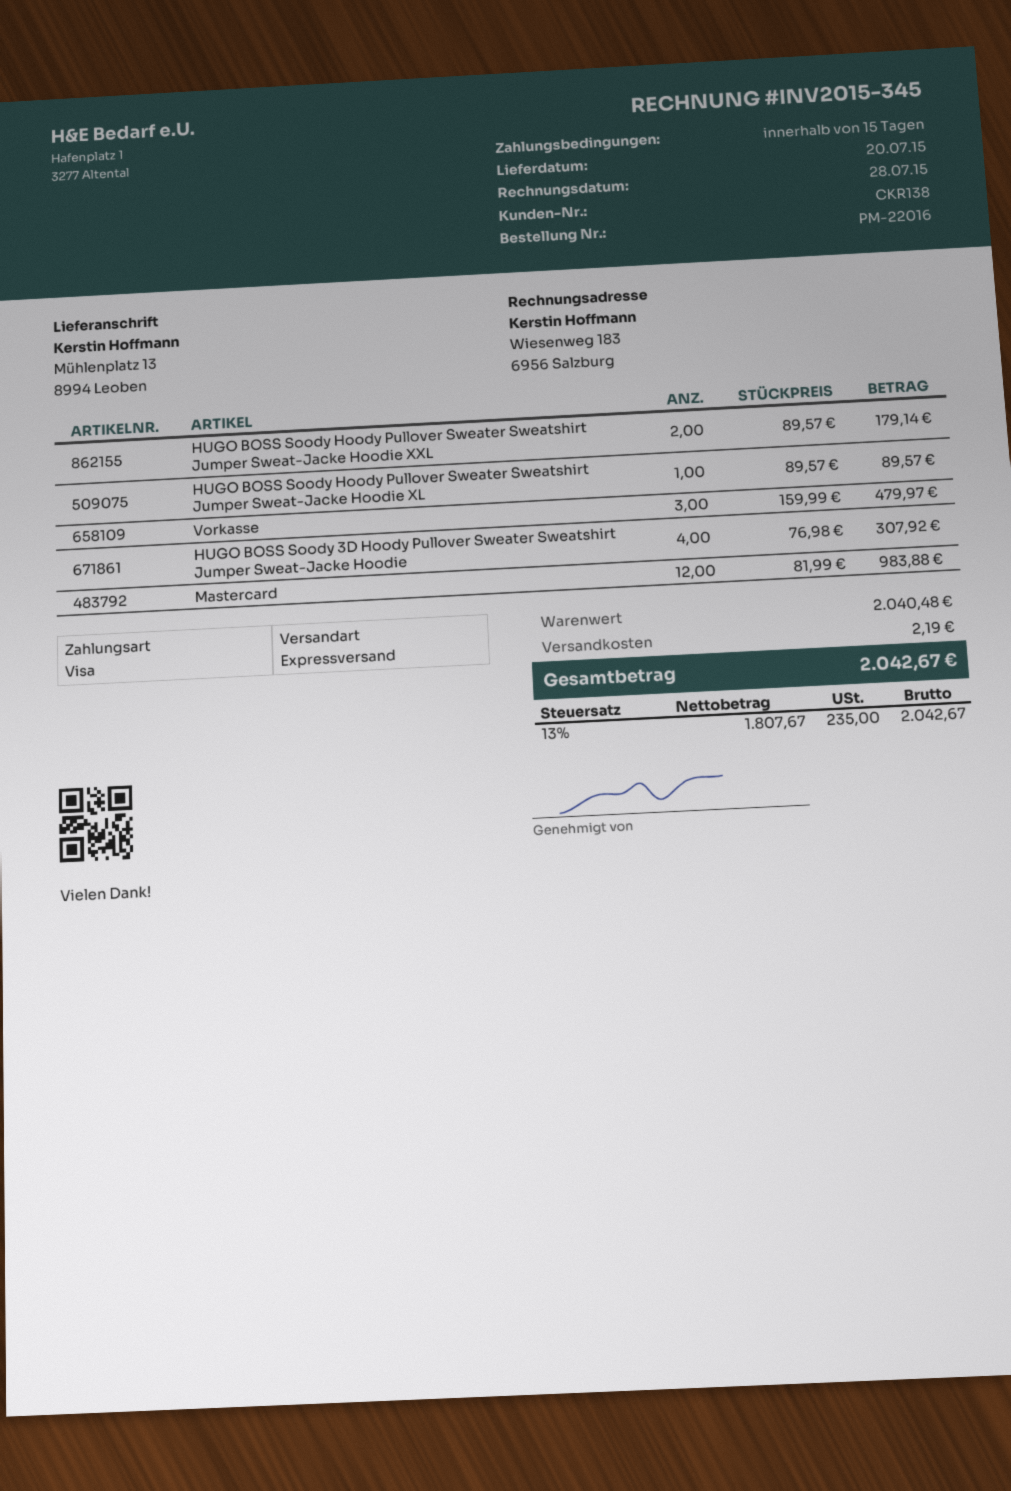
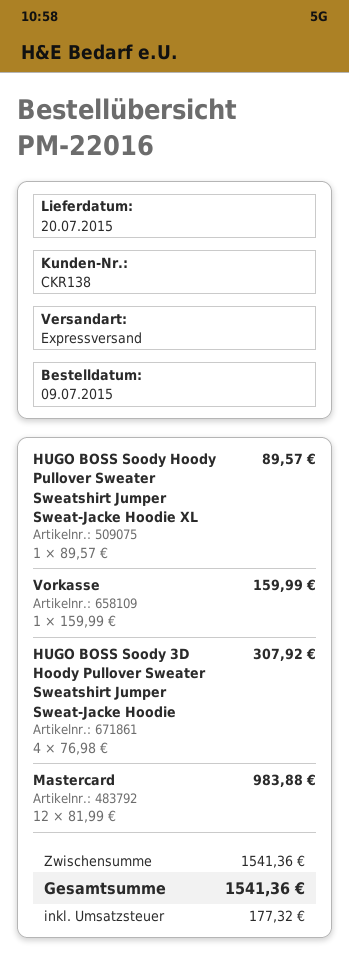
HUGO BOSS Soody Hoody Pullover Sweater Sweatshirt Jumper Sweat-Jacke Hoodie XXL: 2 x 89.57 = 179.14 -> none
Vorkasse: 3 x 159.99 = 479.97 -> 1 x 159.99 = 159.99
subtotal: 2040.48 -> 1541.36
shipping: 2.19 -> none
tax: 235.00 -> 177.32
total: 2042.67 -> 1541.36

